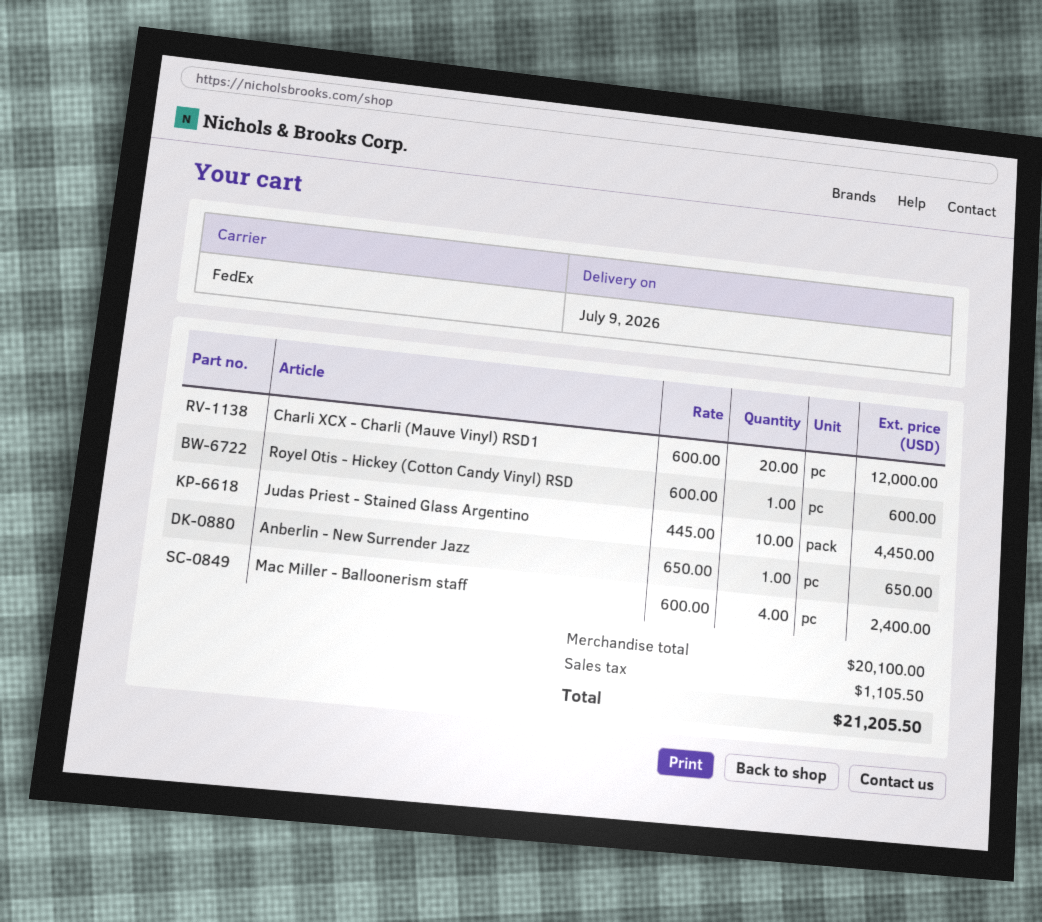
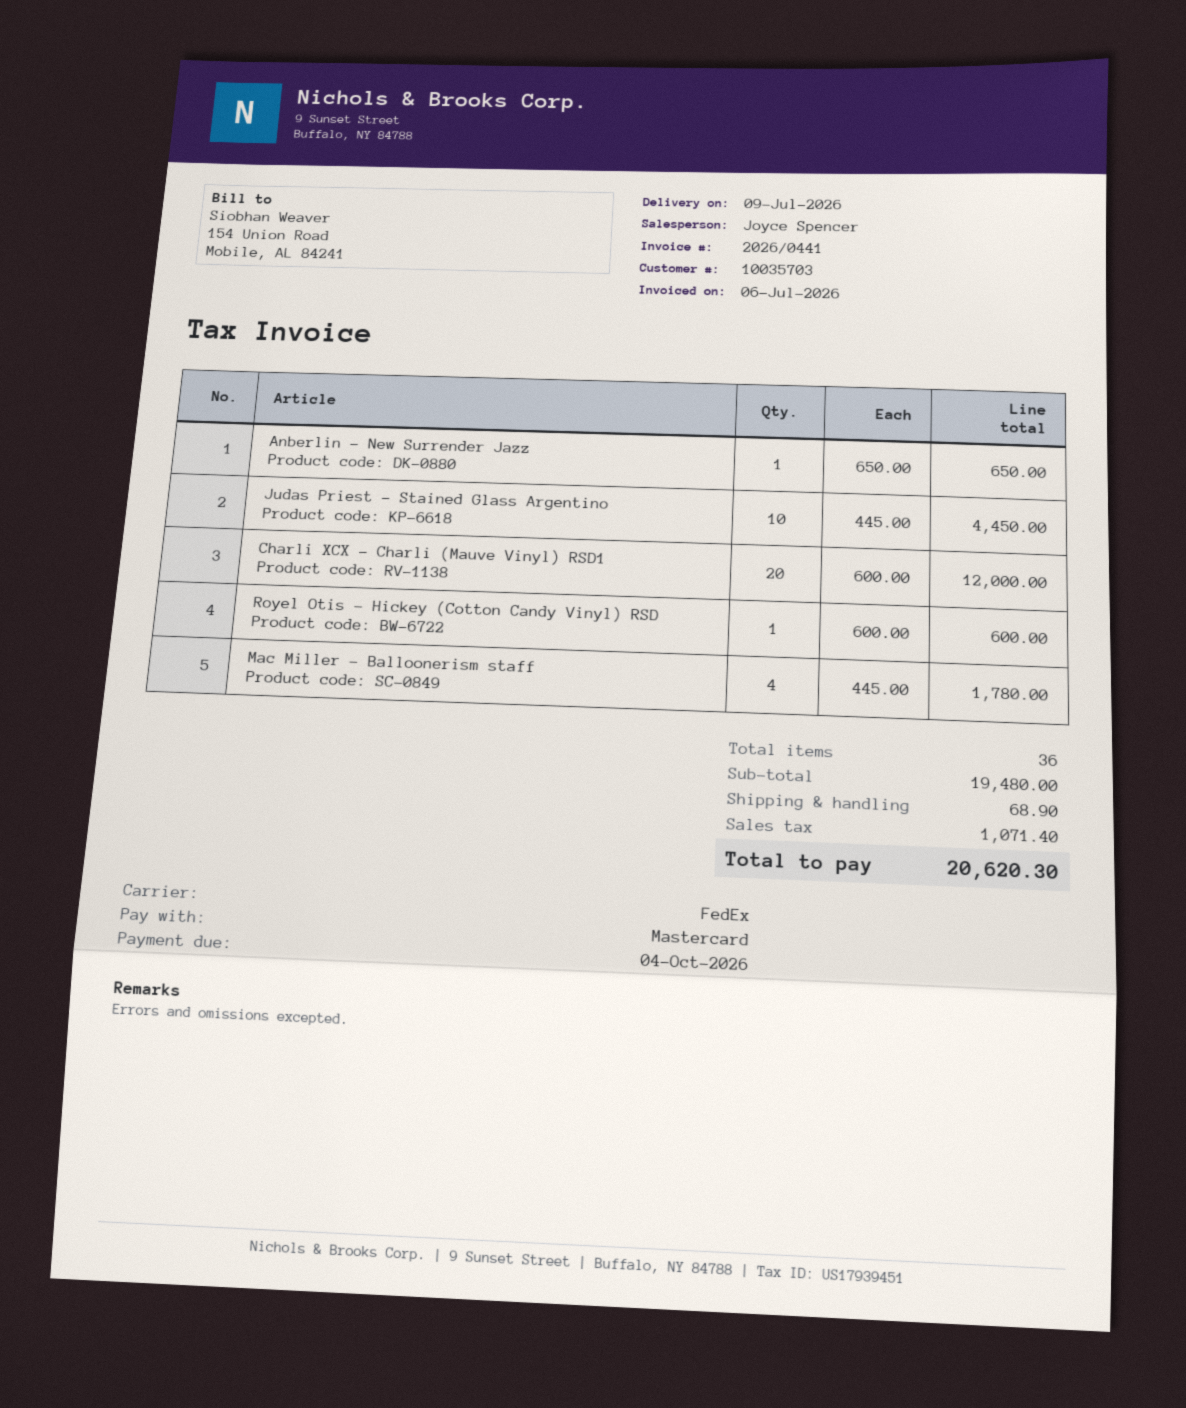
Mac Miller - Balloonerism staff: 4 x 600.00 = 2400.00 -> 4 x 445.00 = 1780.00
subtotal: 20100.00 -> 19480.00
shipping: none -> 68.90
tax: 1105.50 -> 1071.40
total: 21205.50 -> 20620.30

